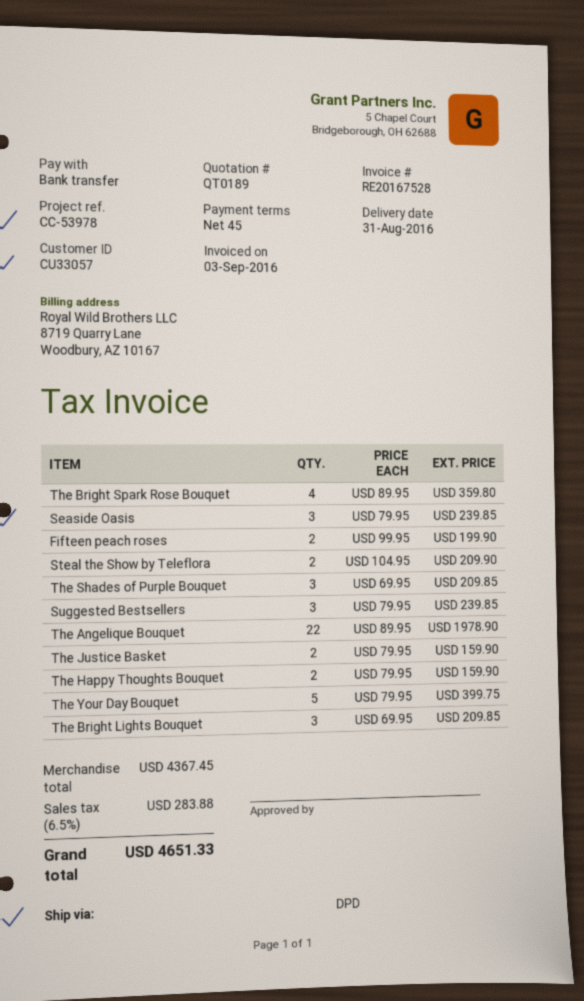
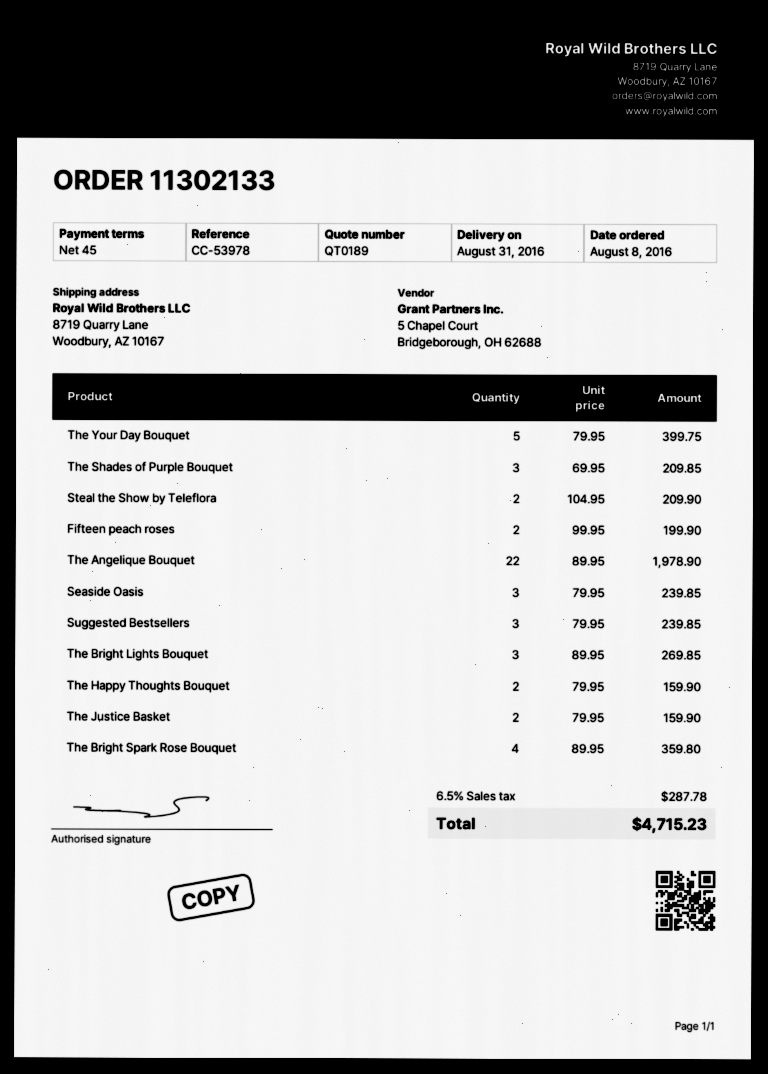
The Bright Lights Bouquet: 3 x 69.95 = 209.85 -> 3 x 89.95 = 269.85
tax: 6.5% = 283.88 -> 6.5% = 287.78
total: 4651.33 -> 4715.23

